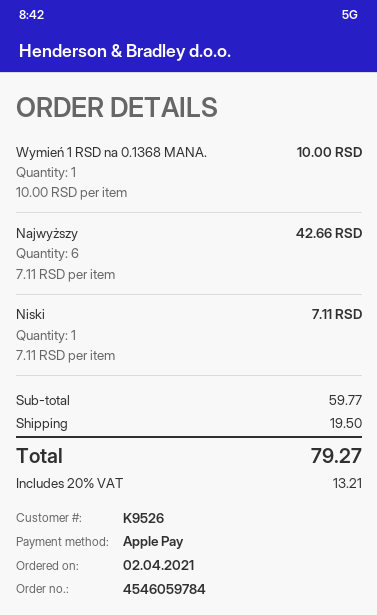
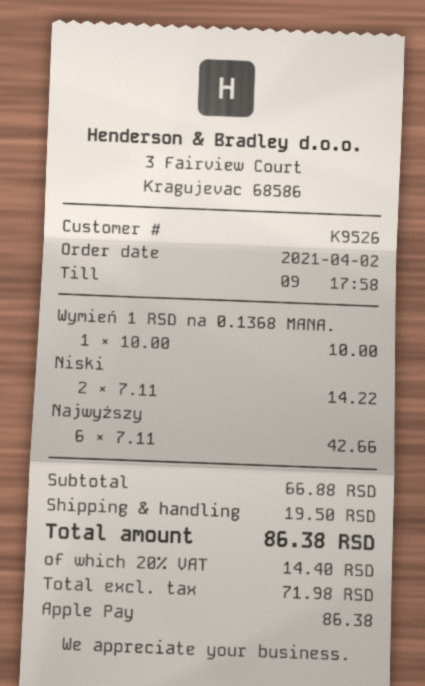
Niski: 1 x 7.11 = 7.11 -> 2 x 7.11 = 14.22
subtotal: 59.77 -> 66.88
tax: 20% = 13.21 -> 20% = 14.40
total: 79.27 -> 86.38

